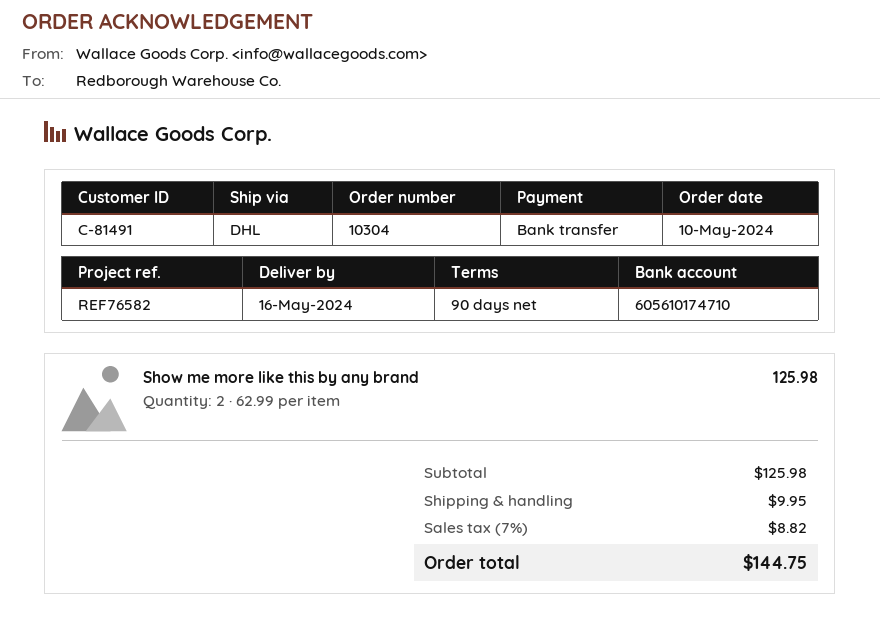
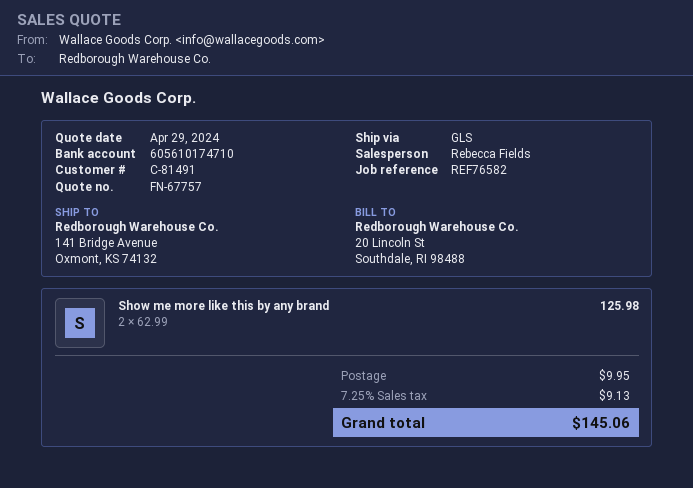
shipping method: DHL -> GLS
tax: 7% = 8.82 -> 7.25% = 9.13
total: 144.75 -> 145.06

